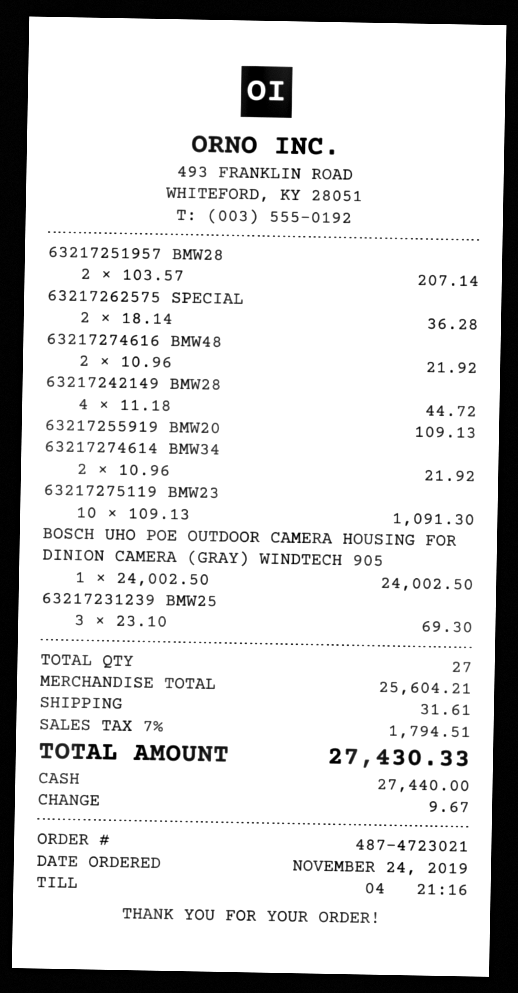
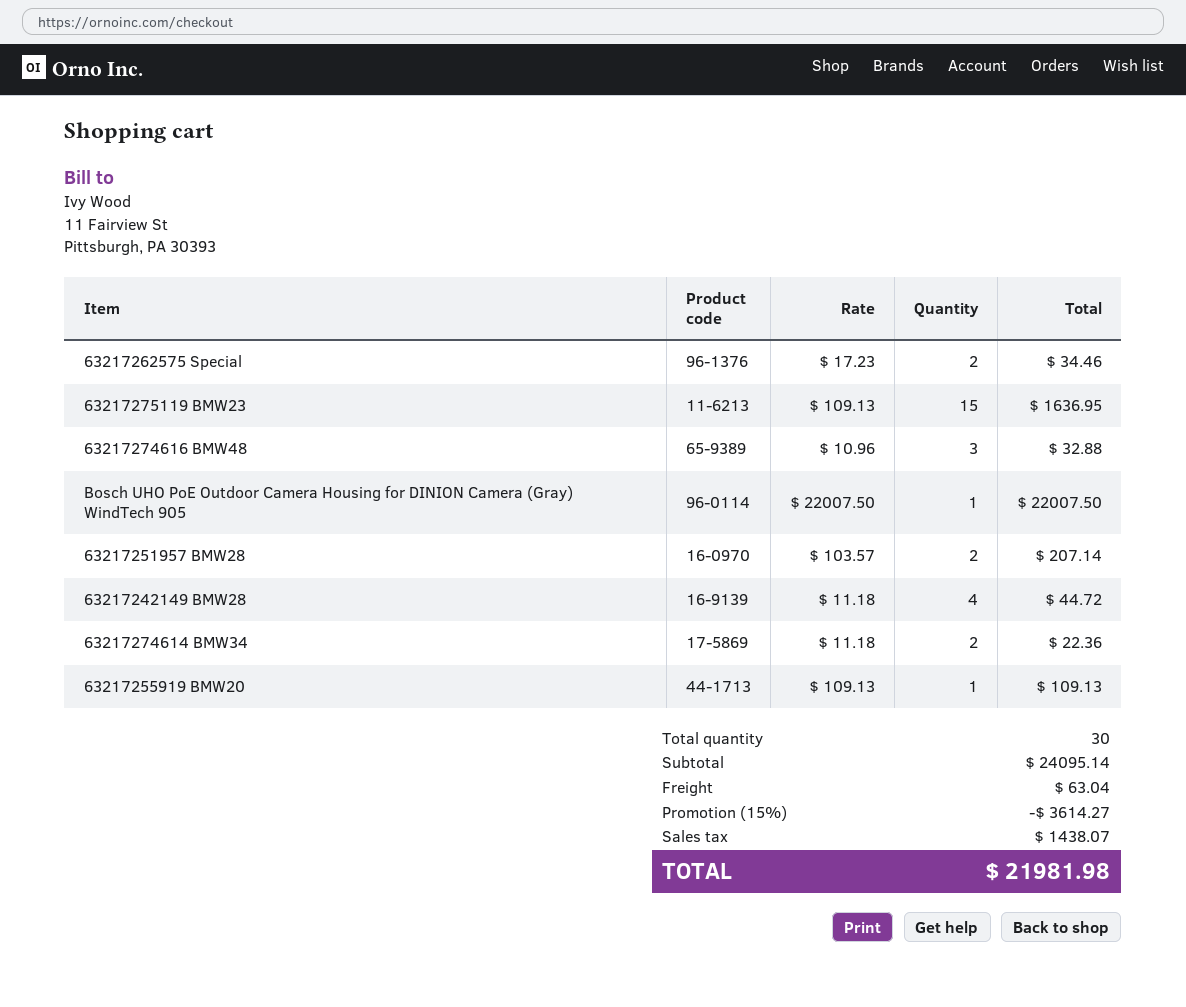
63217262575 SPECIAL: 2 x 18.14 = 36.28 -> 2 x 17.23 = 34.46
63217274616 BMW48: 2 x 10.96 = 21.92 -> 3 x 10.96 = 32.88
63217274614 BMW34: 2 x 10.96 = 21.92 -> 2 x 11.18 = 22.36
63217275119 BMW23: 10 x 109.13 = 1091.30 -> 15 x 109.13 = 1636.95
BOSCH UHO POE OUTDOOR CAMERA HOUSING FOR DINION CAMERA (GRAY) WINDTECH 905: 1 x 24002.50 = 24002.50 -> 1 x 22007.50 = 22007.50
63217231239 BMW25: 3 x 23.10 = 69.30 -> none
total quantity: 27 -> 30
subtotal: 25604.21 -> 24095.14
discount: none -> 15% = 3614.27
shipping: 31.61 -> 63.04
tax: 1794.51 -> 1438.07
total: 27430.33 -> 21981.98

